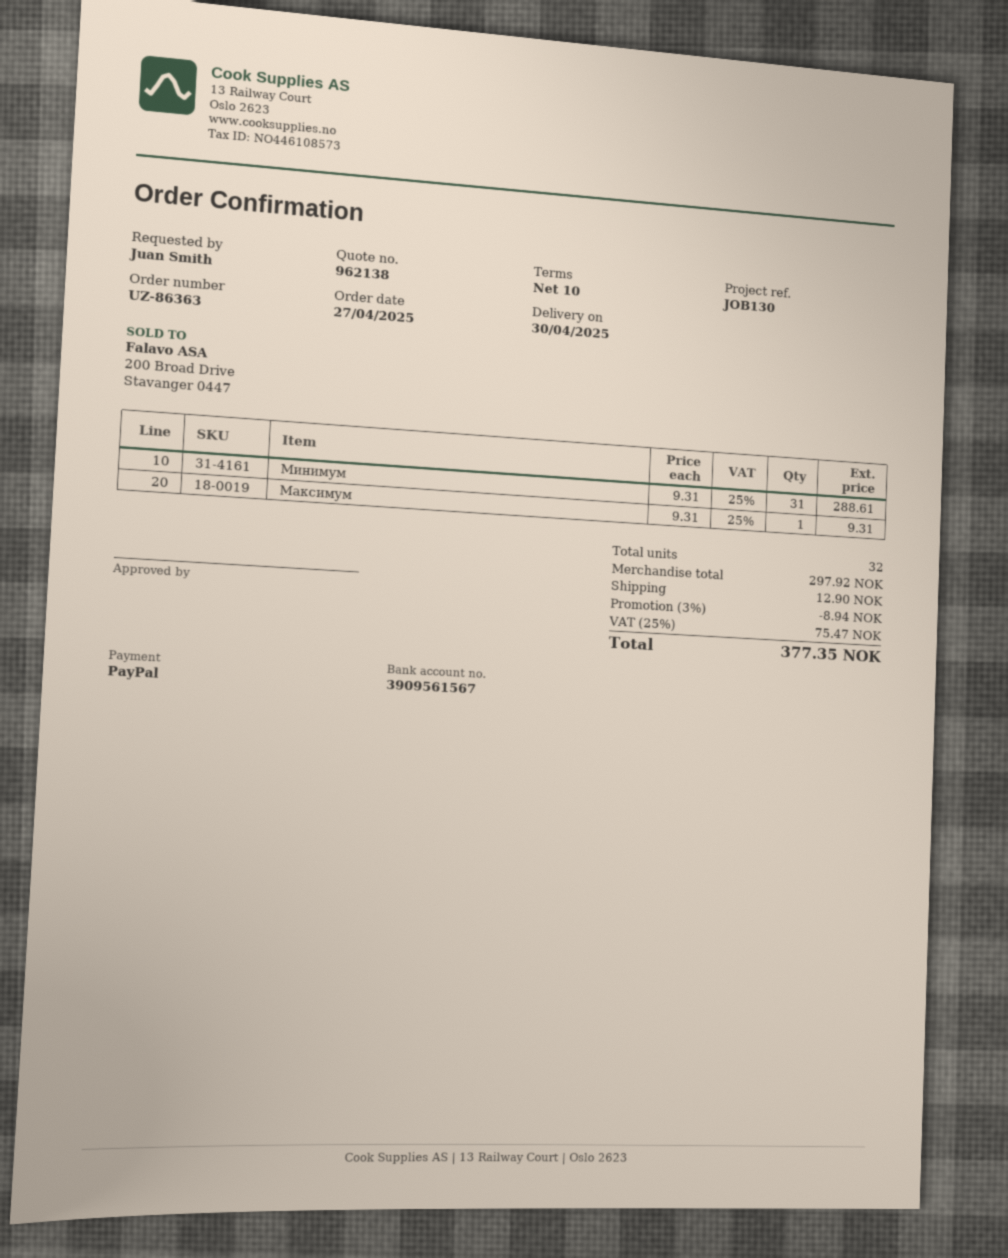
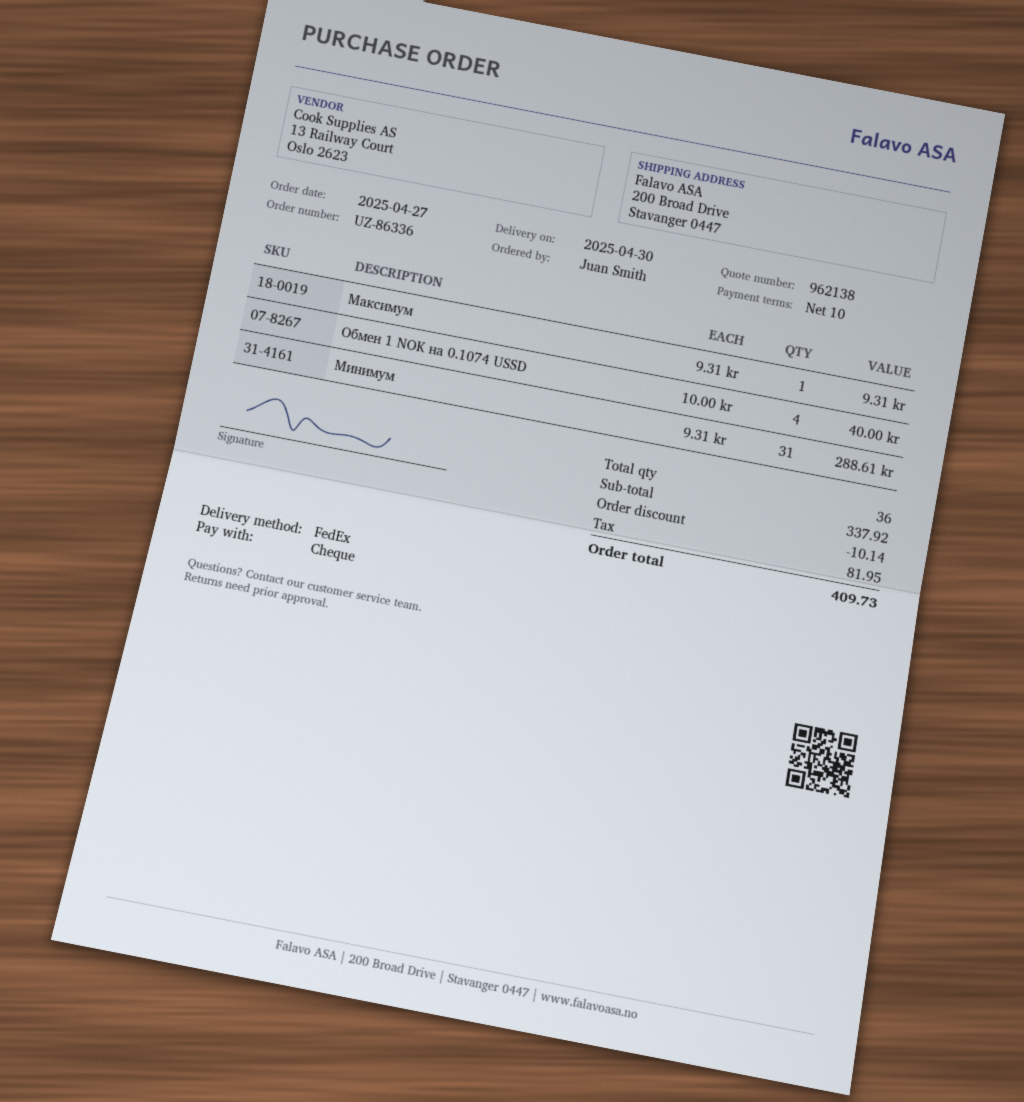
order number: UZ-86363 -> UZ-86336
payment method: PayPal -> cheque
Обмен 1 NOK на 0.1074 USSD: none -> 4 x 10.00 = 40.00
total quantity: 32 -> 36
subtotal: 297.92 -> 337.92
discount: 8.94 -> 10.14
shipping: 12.90 -> none
tax: 75.47 -> 81.95
total: 377.35 -> 409.73

